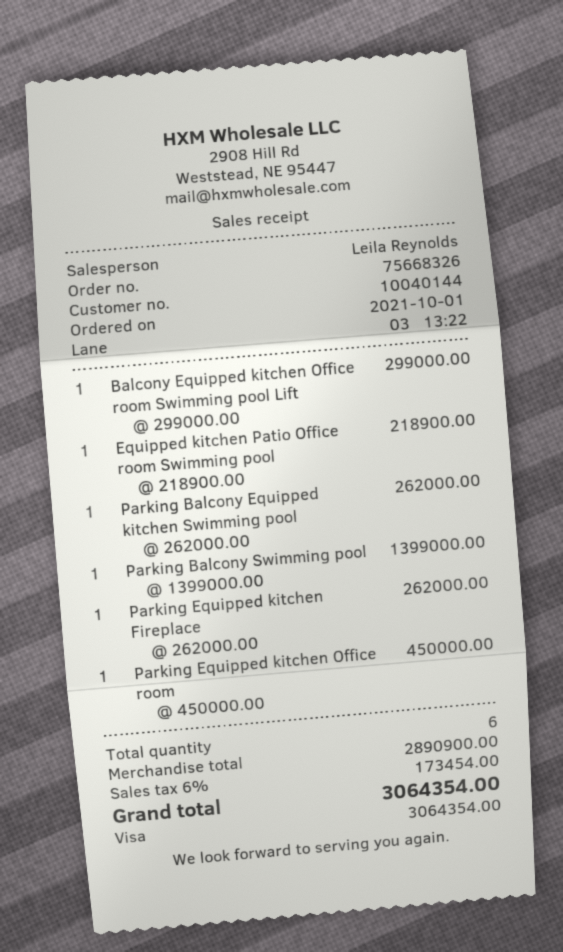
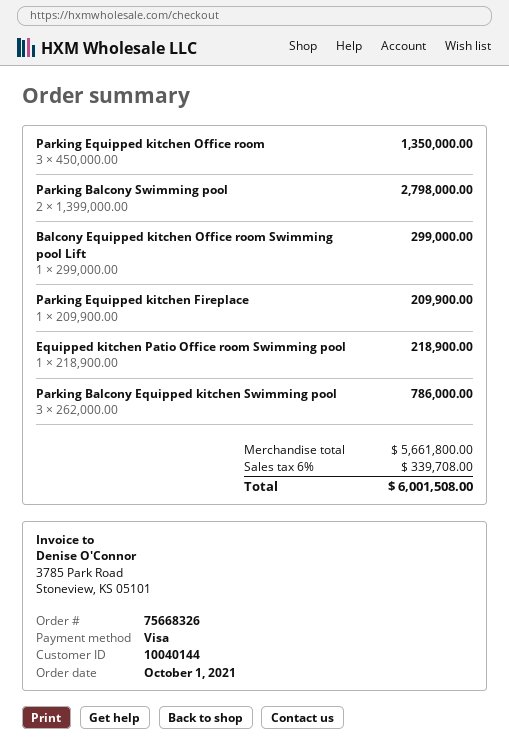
Parking Balcony Equipped kitchen Swimming pool: 1 x 262000.00 = 262000.00 -> 3 x 262000.00 = 786000.00
Parking Balcony Swimming pool: 1 x 1399000.00 = 1399000.00 -> 2 x 1399000.00 = 2798000.00
Parking Equipped kitchen Fireplace: 1 x 262000.00 = 262000.00 -> 1 x 209900.00 = 209900.00
Parking Equipped kitchen Office room: 1 x 450000.00 = 450000.00 -> 3 x 450000.00 = 1350000.00
subtotal: 2890900.00 -> 5661800.00
tax: 6% = 173454.00 -> 6% = 339708.00
total: 3064354.00 -> 6001508.00

